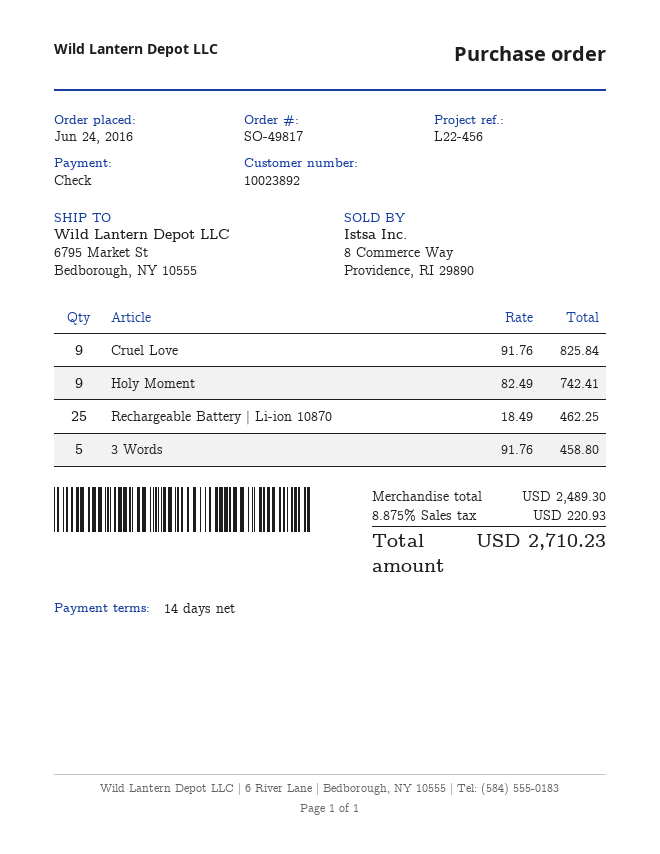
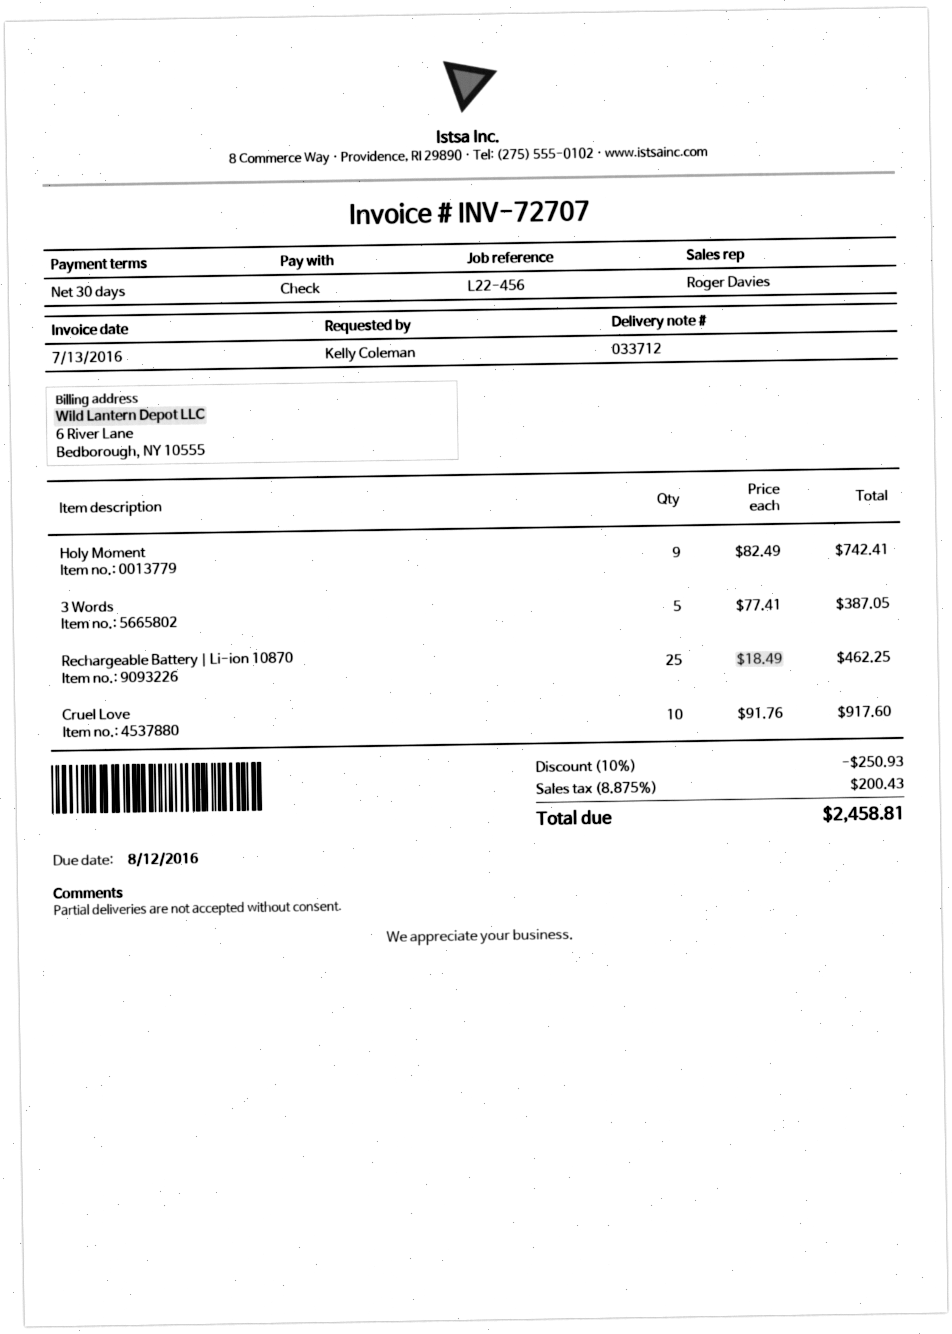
payment terms: 14 days -> 30 days
Cruel Love: 9 x 91.76 = 825.84 -> 10 x 91.76 = 917.60
3 Words: 5 x 91.76 = 458.80 -> 5 x 77.41 = 387.05
discount: none -> 10% = 250.93
tax: 8.875% = 220.93 -> 8.875% = 200.43
total: 2710.23 -> 2458.81

